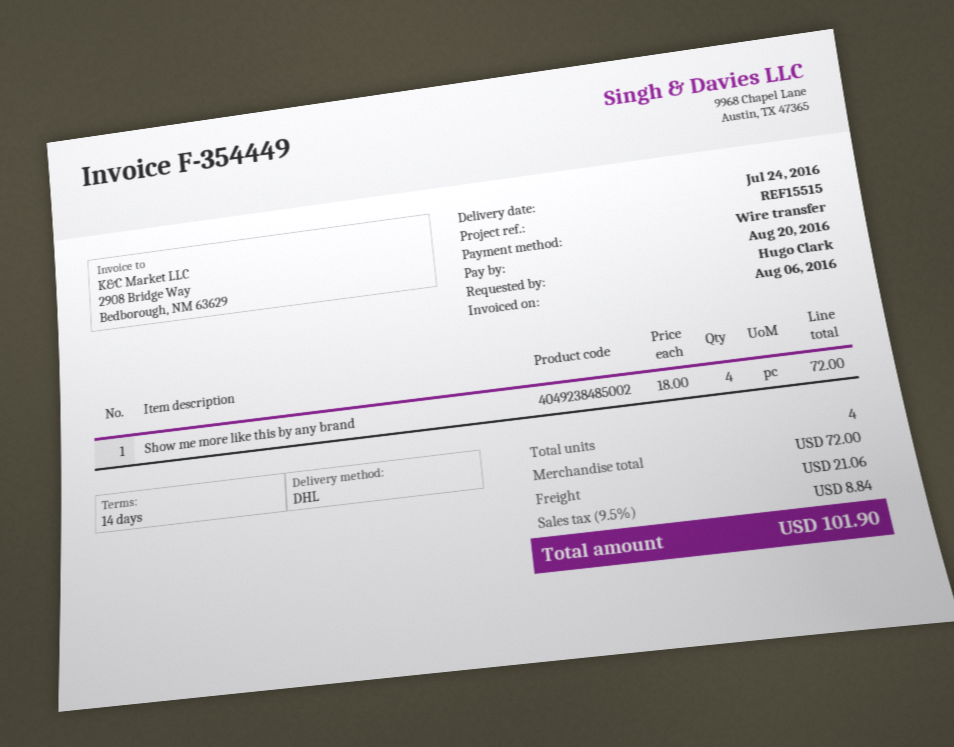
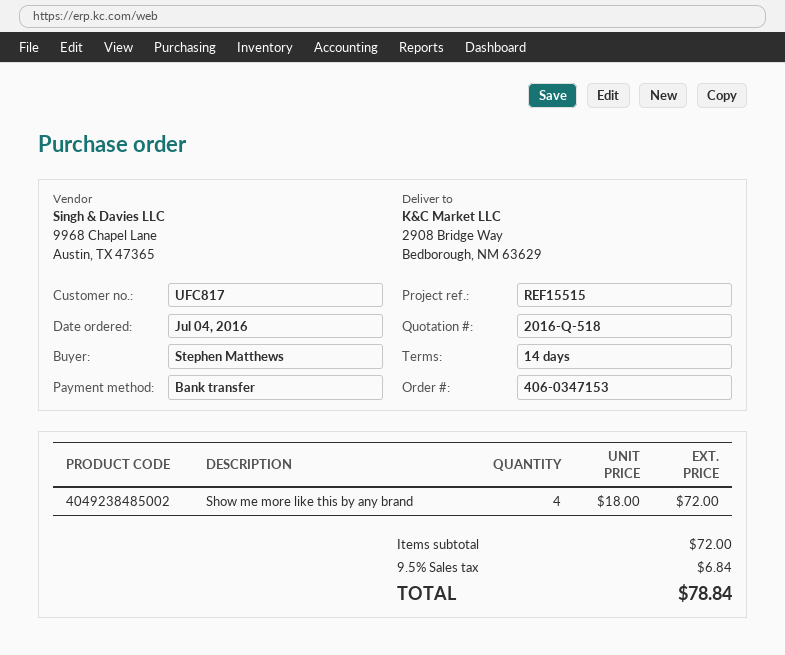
ordered by: Hugo Clark -> Stephen Matthews
shipping: 21.06 -> none
tax: 9.5% = 8.84 -> 9.5% = 6.84
total: 101.90 -> 78.84

